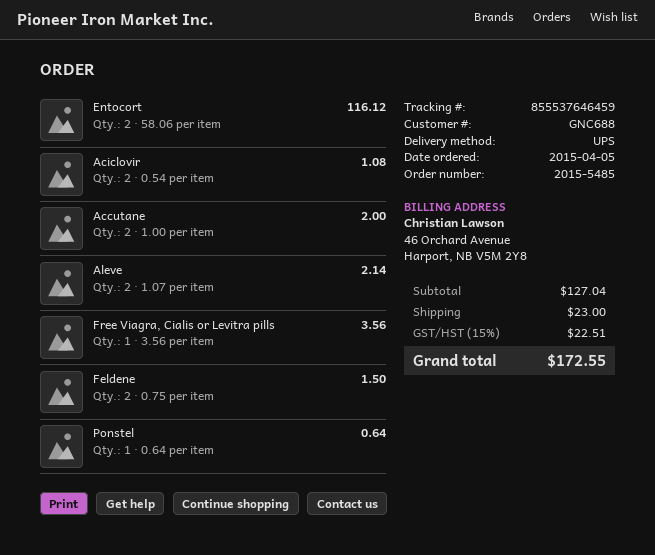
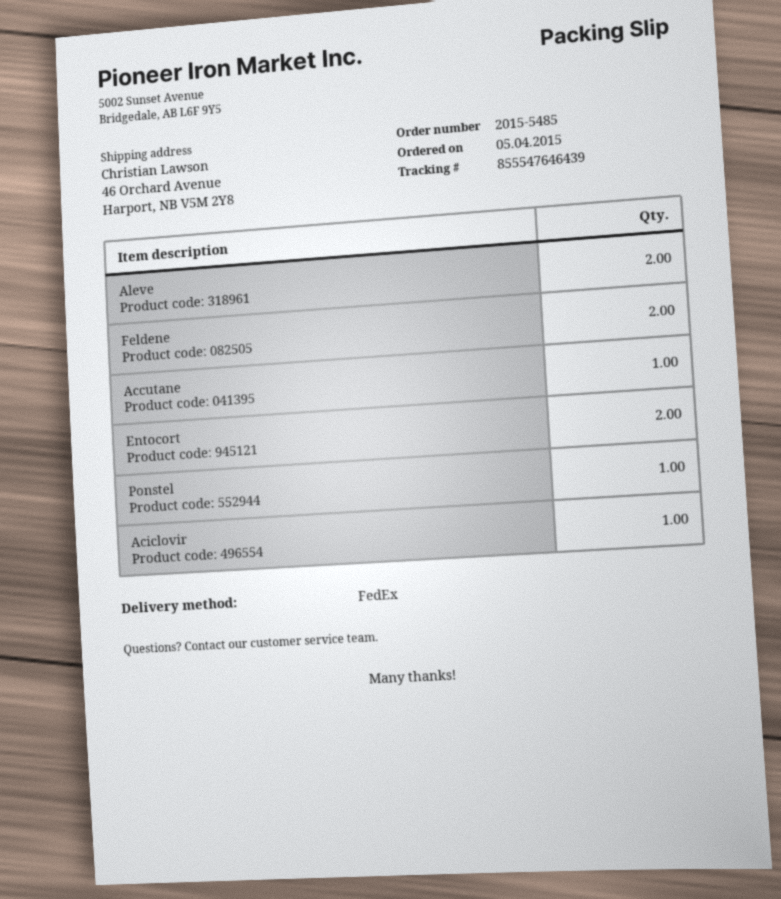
shipping method: UPS -> FedEx
tracking number: 855537646459 -> 855547646439
Aciclovir: 2 -> 1
Accutane: 2 -> 1
Free Viagra, Cialis or Levitra pills: 1 -> none

